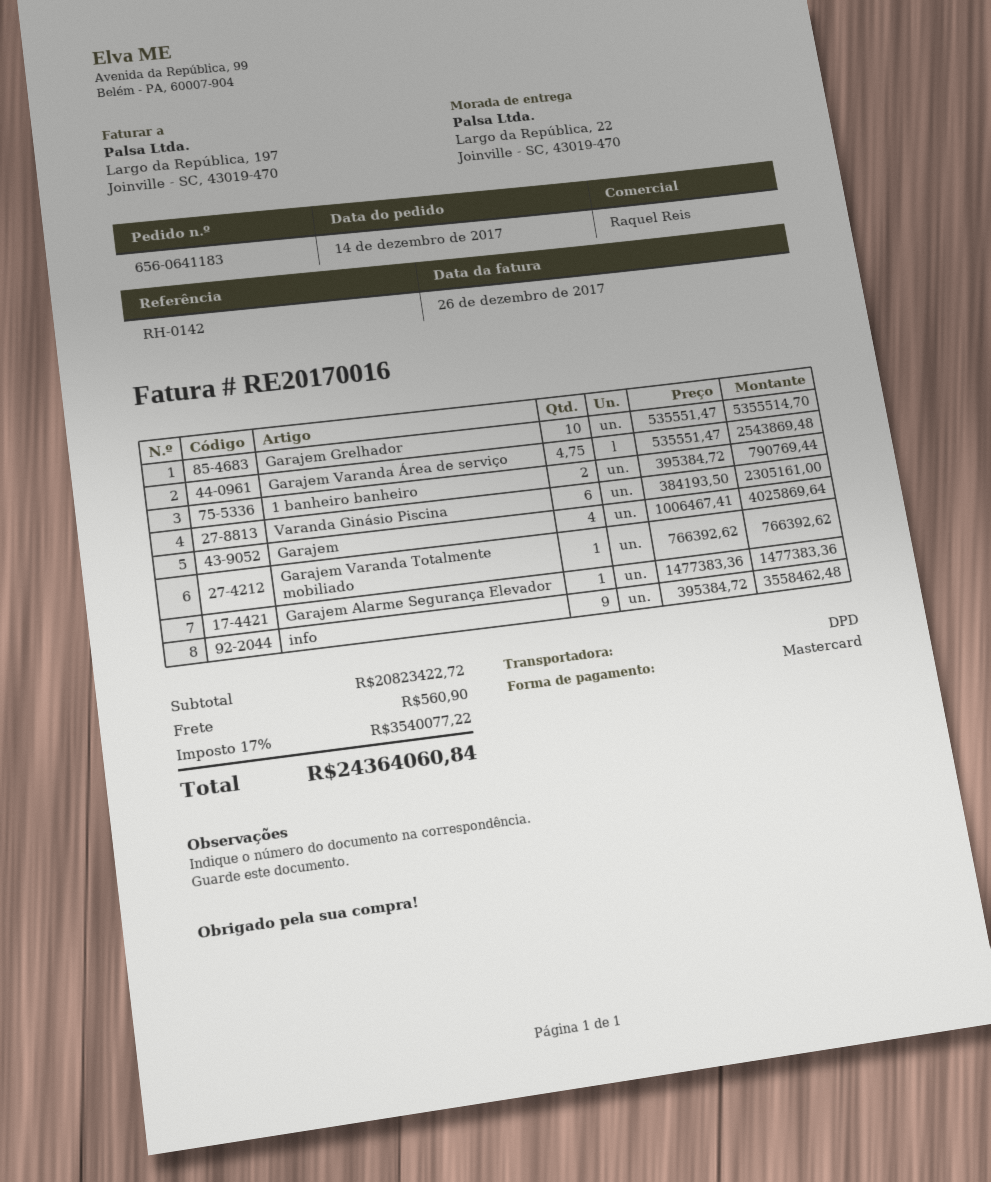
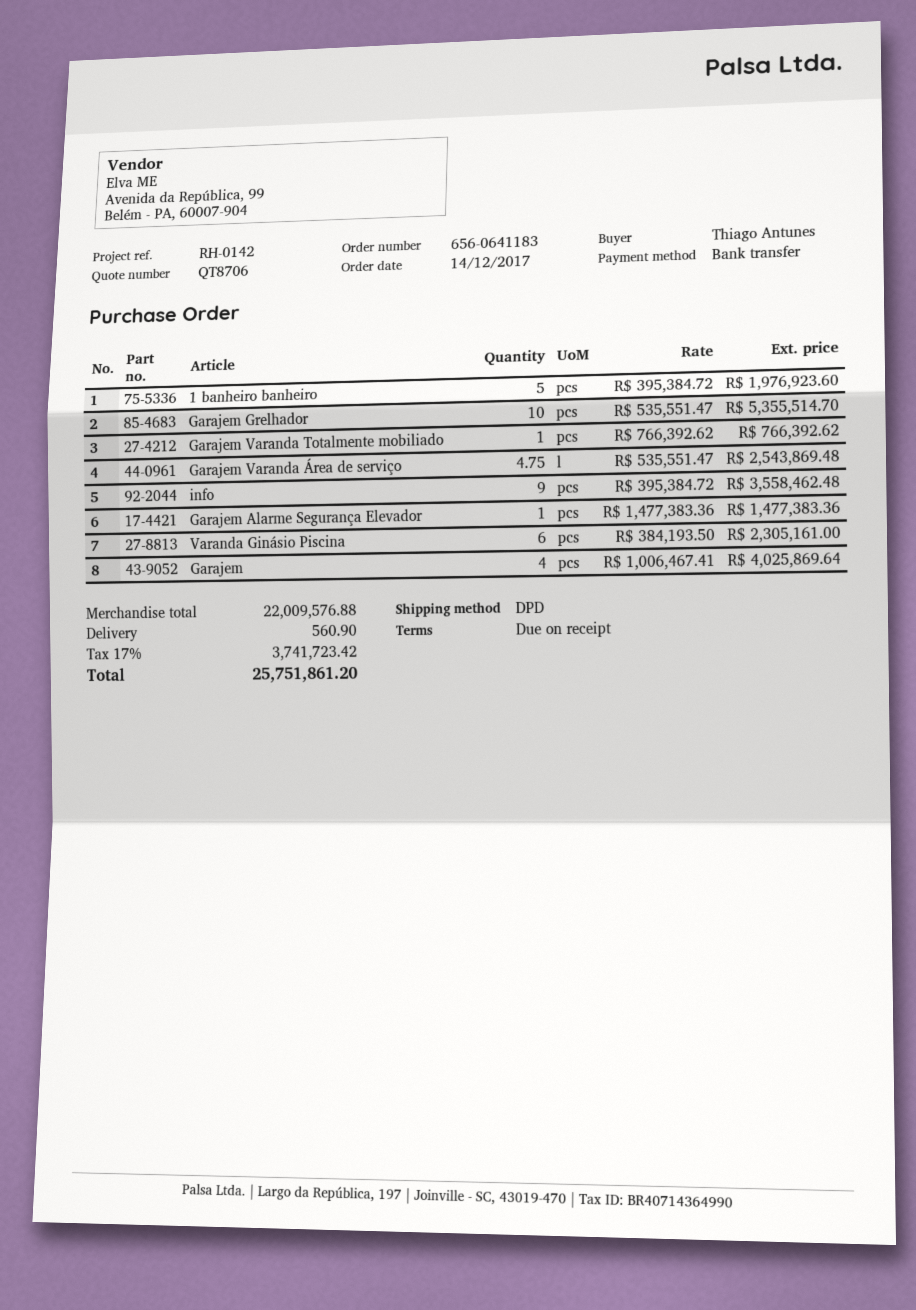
payment method: Mastercard -> bank transfer
1 banheiro banheiro: 2 x 395384.72 = 790769.44 -> 5 x 395384.72 = 1976923.60
subtotal: 20823422.72 -> 22009576.88
tax: 17% = 3540077.22 -> 17% = 3741723.42
total: 24364060.84 -> 25751861.20

